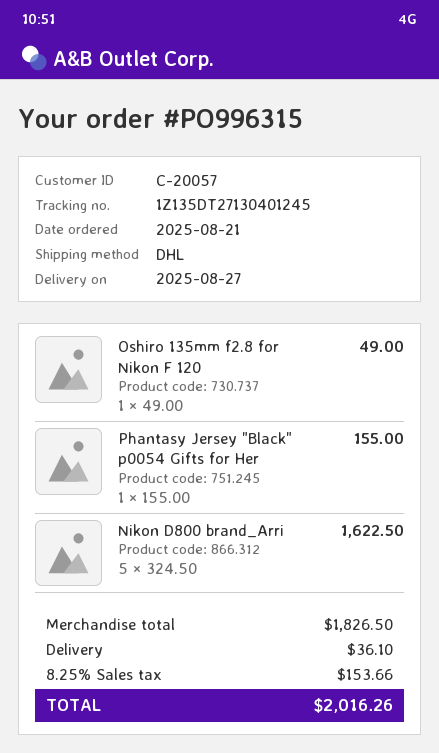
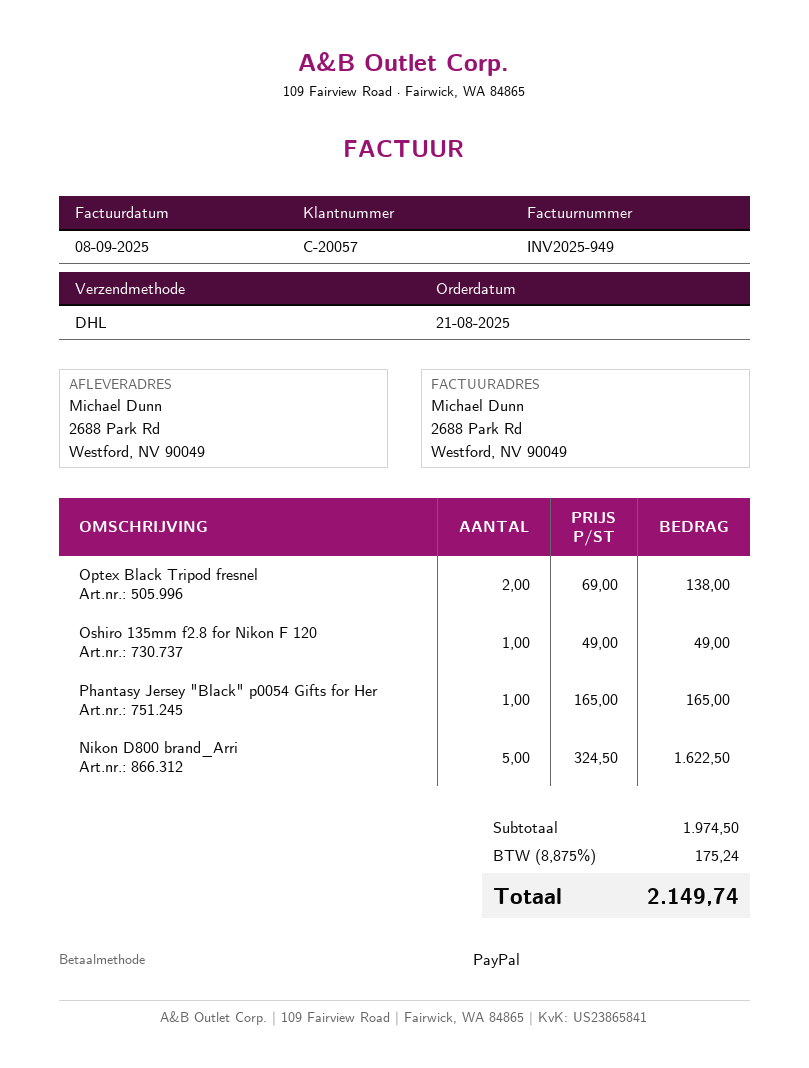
Phantasy Jersey "Black" p0054 Gifts for Her: 1 x 155.00 = 155.00 -> 1 x 165.00 = 165.00
Optex Black Tripod fresnel: none -> 2 x 69.00 = 138.00
subtotal: 1826.50 -> 1974.50
shipping: 36.10 -> none
tax: 8.25% = 153.66 -> 8.875% = 175.24
total: 2016.26 -> 2149.74

